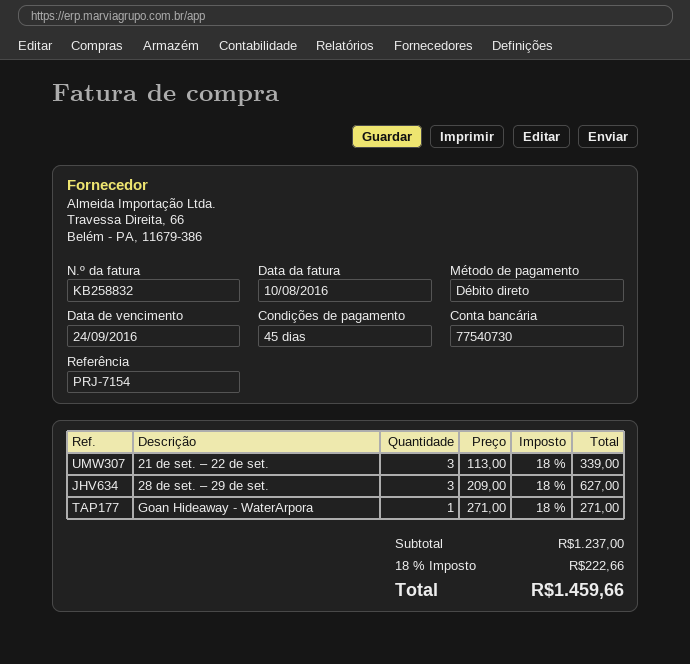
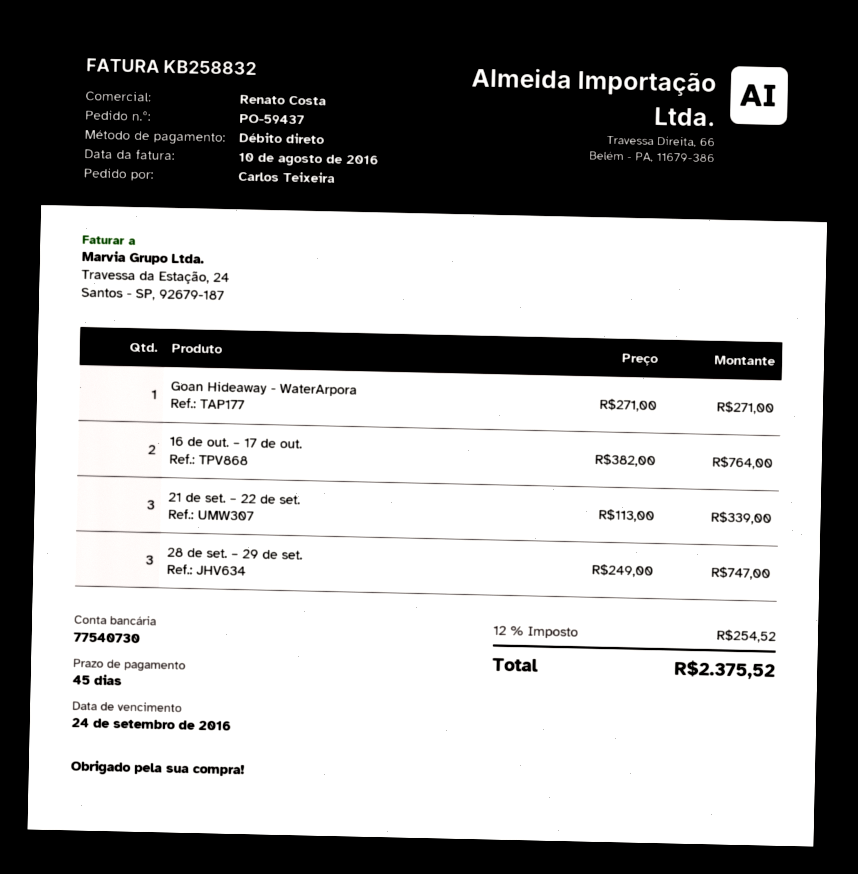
28 de set. – 29 de set.: 3 x 209.00 = 627.00 -> 3 x 249.00 = 747.00
16 de out. – 17 de out.: none -> 2 x 382.00 = 764.00
tax: 18% = 222.66 -> 12% = 254.52
total: 1459.66 -> 2375.52

